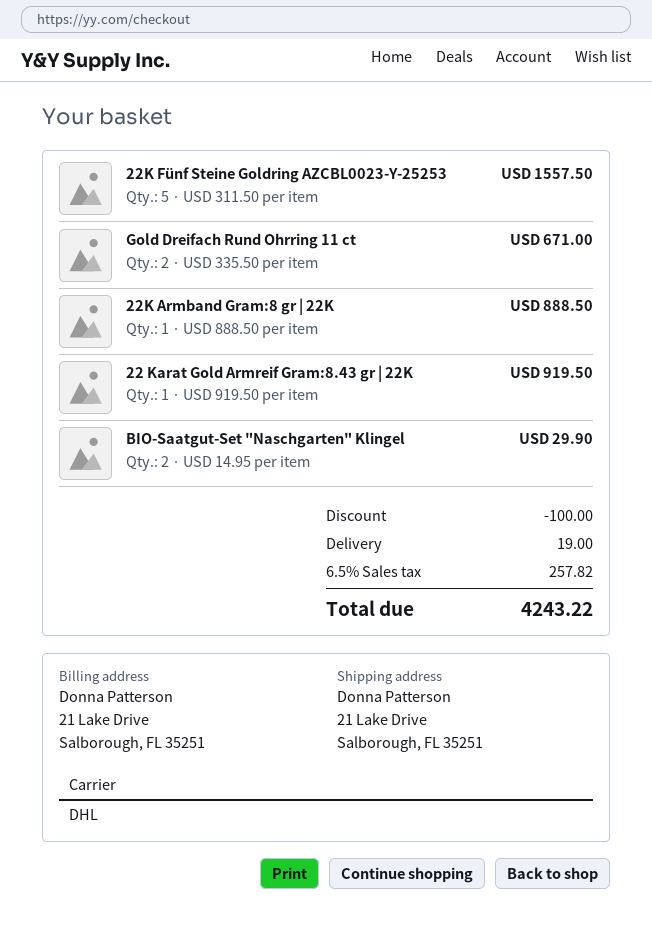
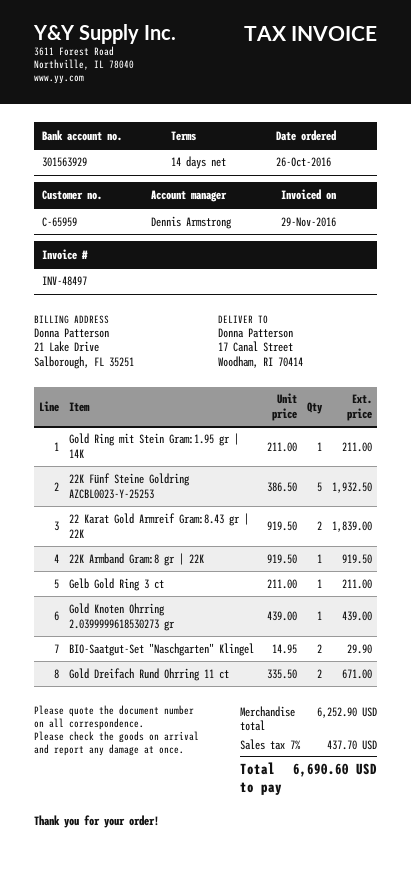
ship to: 21 Lake Drive, Salborough, FL 35251 -> 17 Canal Street, Woodham, RI 70414
22K Fünf Steine Goldring AZCBL0023-Y-25253: 5 x 311.50 = 1557.50 -> 5 x 386.50 = 1932.50
22K Armband Gram:8 gr | 22K: 1 x 888.50 = 888.50 -> 1 x 919.50 = 919.50
22 Karat Gold Armreif Gram:8.43 gr | 22K: 1 x 919.50 = 919.50 -> 2 x 919.50 = 1839.00
Gold Ring mit Stein Gram:1.95 gr | 14K: none -> 1 x 211.00 = 211.00
Gelb Gold Ring 3 ct: none -> 1 x 211.00 = 211.00
Gold Knoten Ohrring 2.0399999618530273 gr: none -> 1 x 439.00 = 439.00
discount: 100.00 -> none
shipping: 19.00 -> none
tax: 6.5% = 257.82 -> 7% = 437.70
total: 4243.22 -> 6690.60

